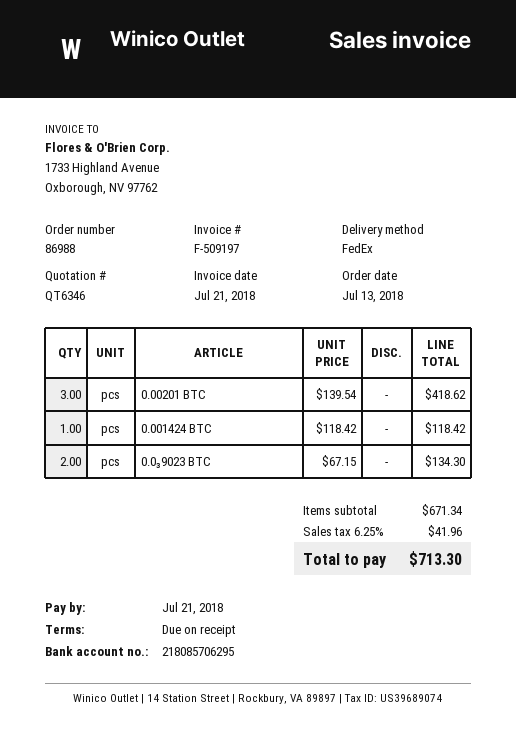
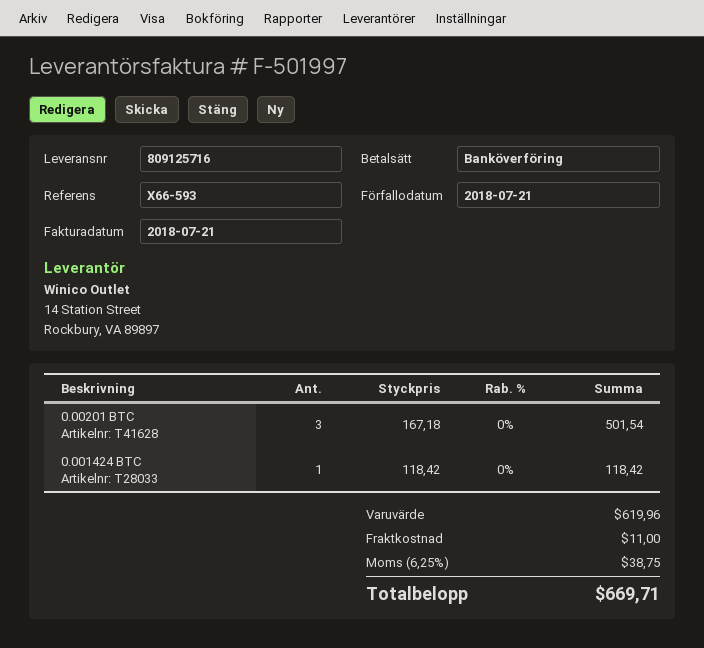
invoice number: F-509197 -> F-501997
0.00201 BTC: 3 x 139.54 = 418.62 -> 3 x 167.18 = 501.54
0.0₃9023 BTC: 2 x 67.15 = 134.30 -> none
subtotal: 671.34 -> 619.96
shipping: none -> 11.00
tax: 6.25% = 41.96 -> 6.25% = 38.75
total: 713.30 -> 669.71

